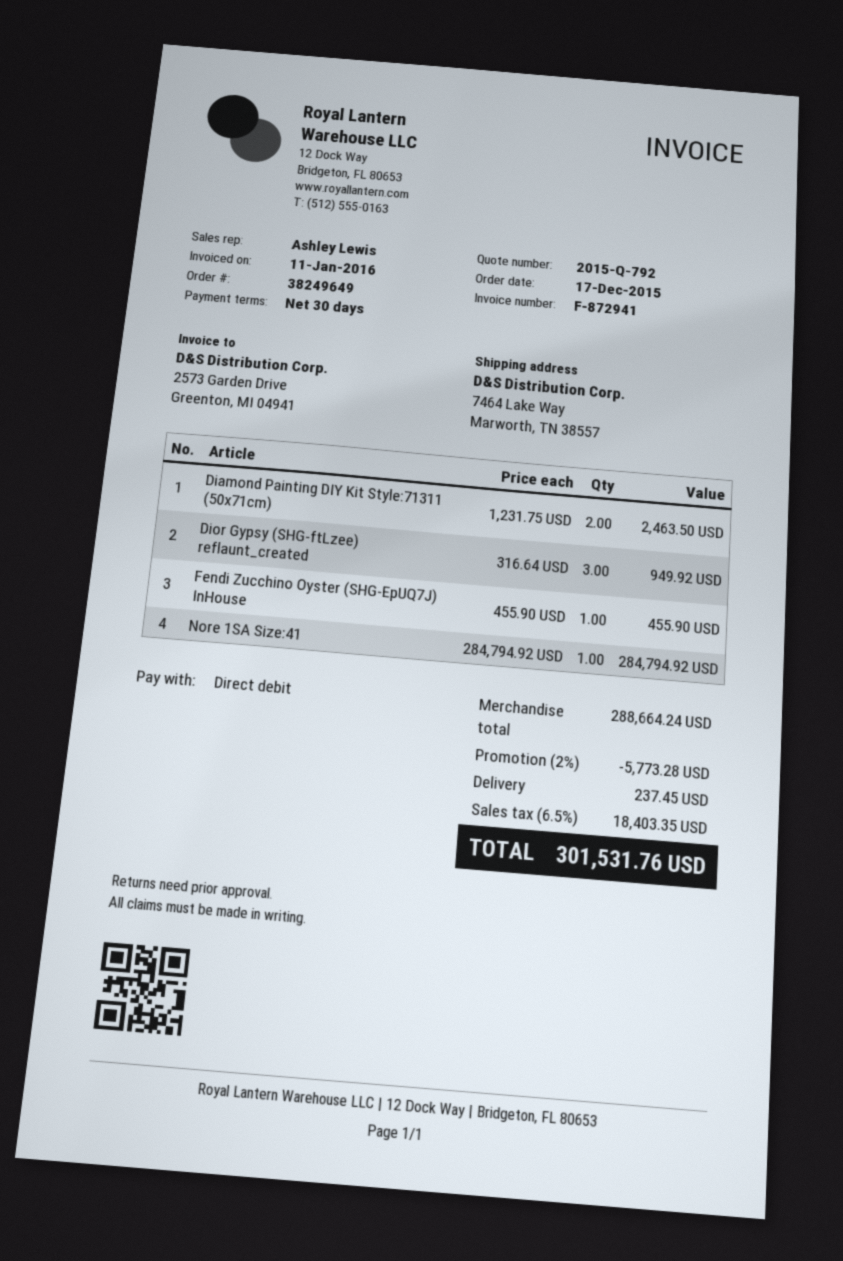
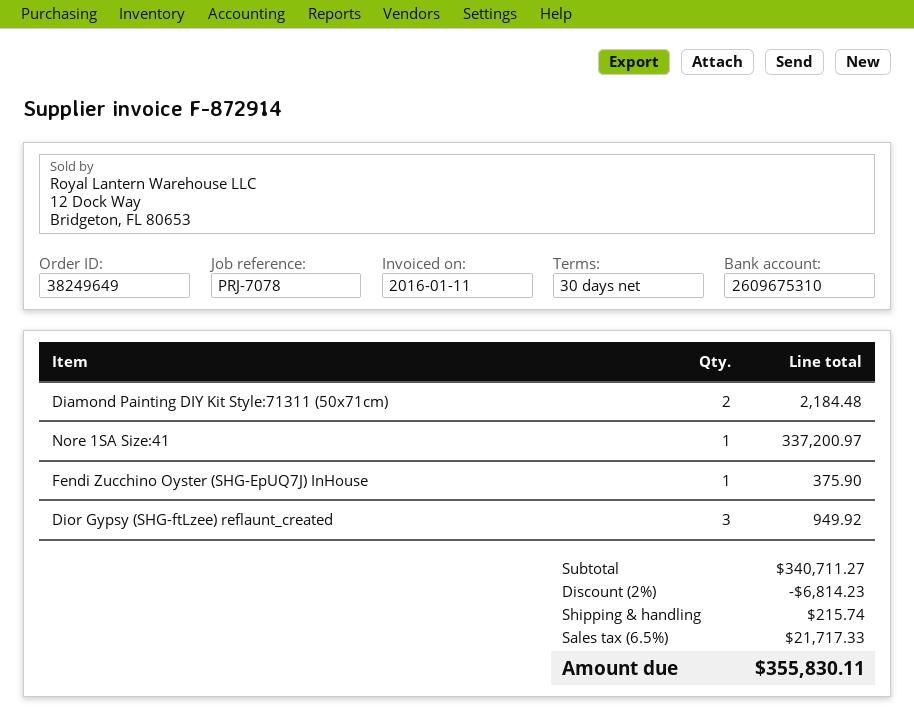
invoice number: F-872941 -> F-872914
Diamond Painting DIY Kit Style:71311 (50x71cm): 2 for 2463.50 -> 2 for 2184.48
Fendi Zucchino Oyster (SHG-EpUQ7J) InHouse: 1 for 455.90 -> 1 for 375.90
Nore 1SA Size:41: 1 for 284794.92 -> 1 for 337200.97
subtotal: 288664.24 -> 340711.27
discount: 2% = 5773.28 -> 2% = 6814.23
shipping: 237.45 -> 215.74
tax: 6.5% = 18403.35 -> 6.5% = 21717.33
total: 301531.76 -> 355830.11

